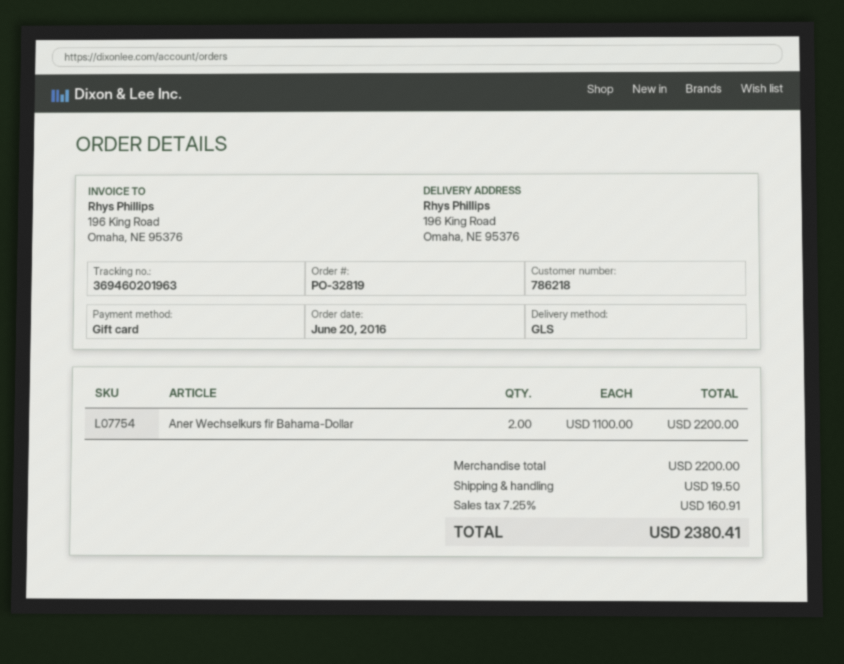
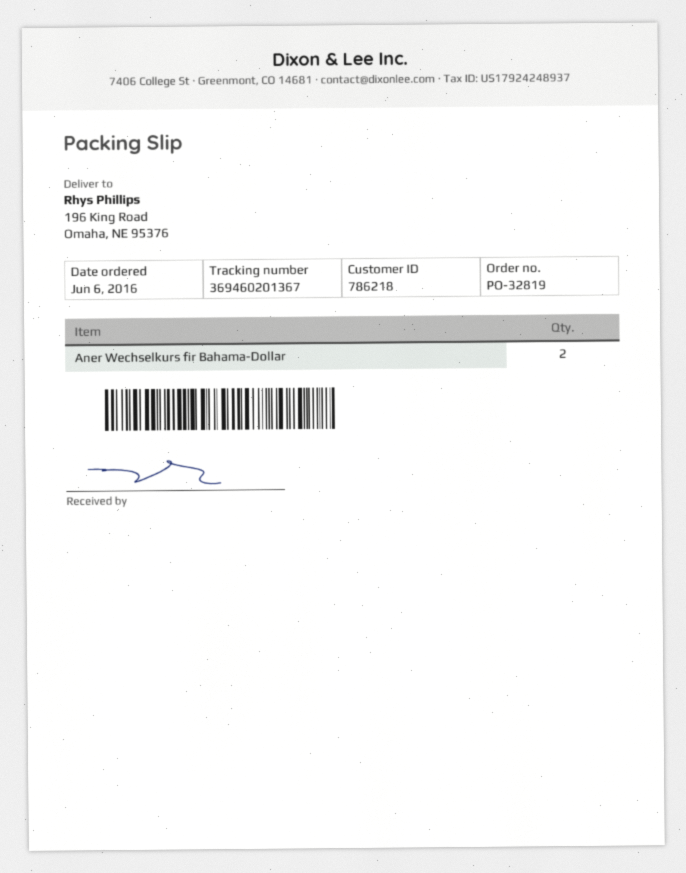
order date: 2016-06-20 -> 2016-06-06
tracking number: 369460201963 -> 369460201367

